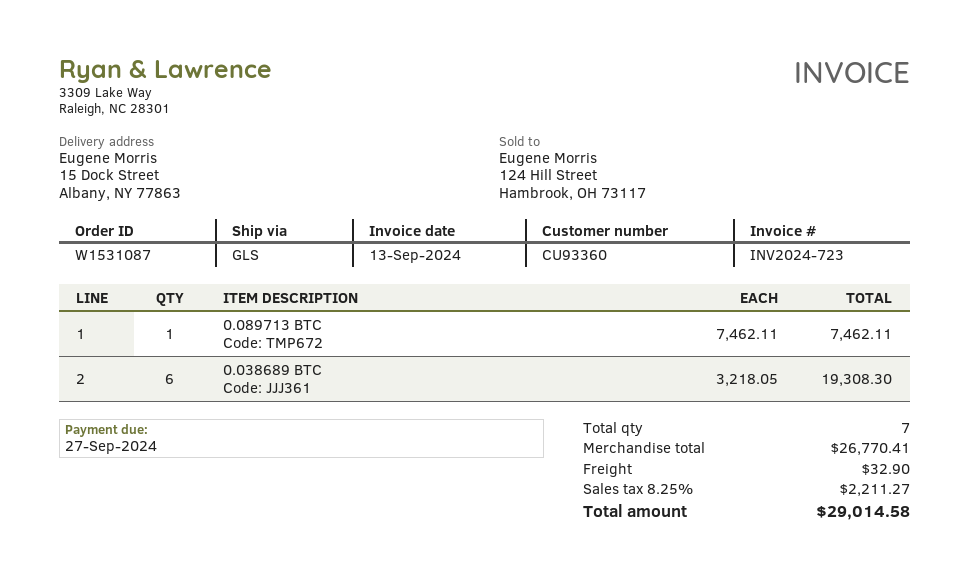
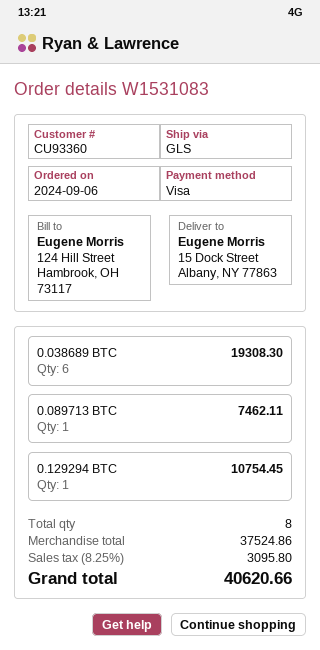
order number: W1531087 -> W1531083
0.129294 BTC: none -> 1 for 10754.45
total quantity: 7 -> 8
subtotal: 26770.41 -> 37524.86
shipping: 32.90 -> none
tax: 8.25% = 2211.27 -> 8.25% = 3095.80
total: 29014.58 -> 40620.66

